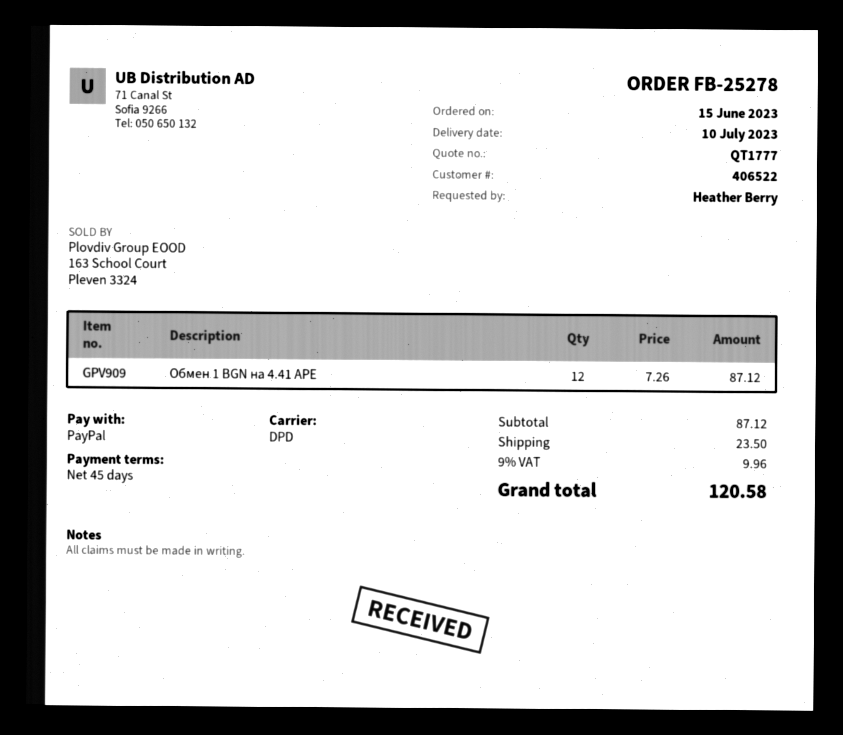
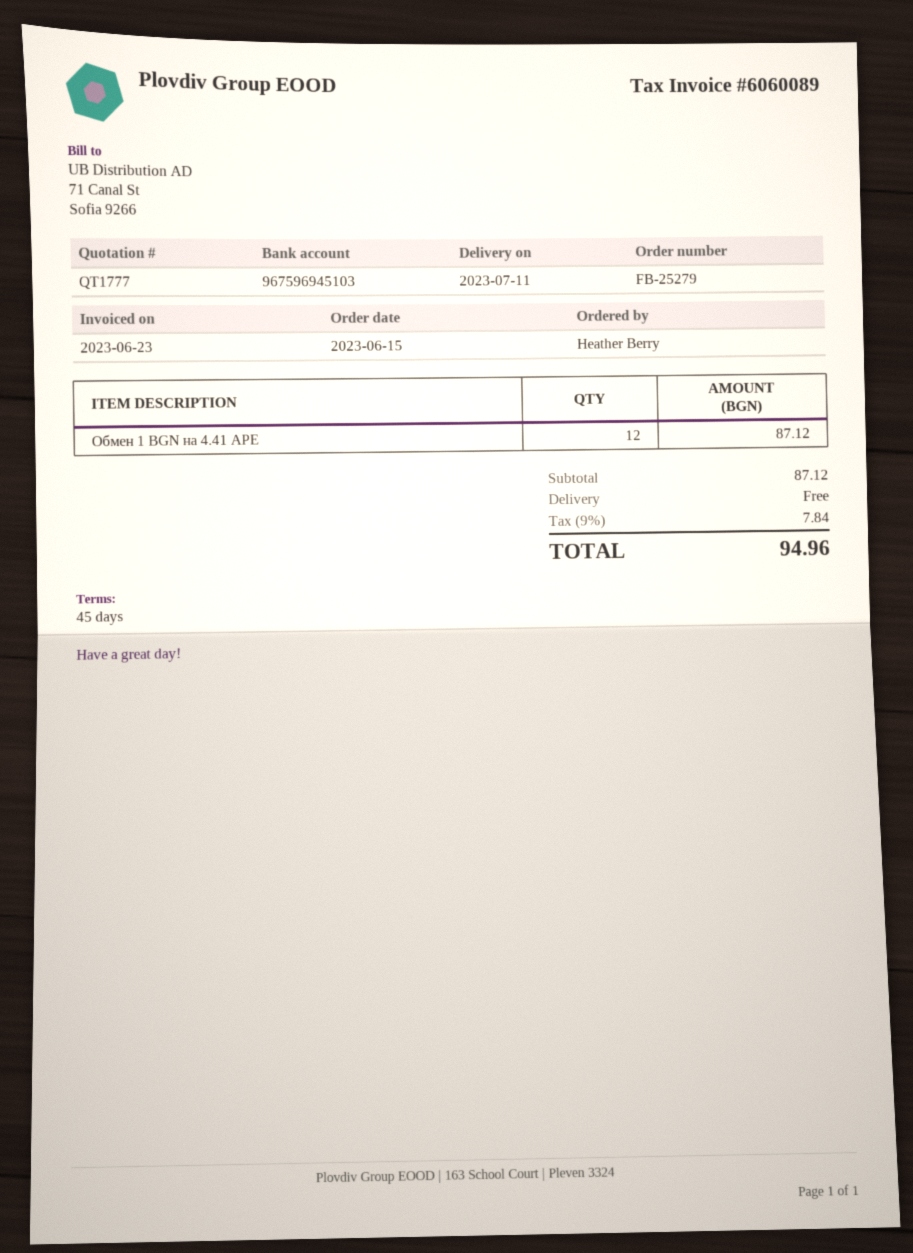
order number: FB-25278 -> FB-25279
delivery date: 2023-07-10 -> 2023-07-11
shipping: 23.50 -> 0.00
tax: 9% = 9.96 -> 9% = 7.84
total: 120.58 -> 94.96

